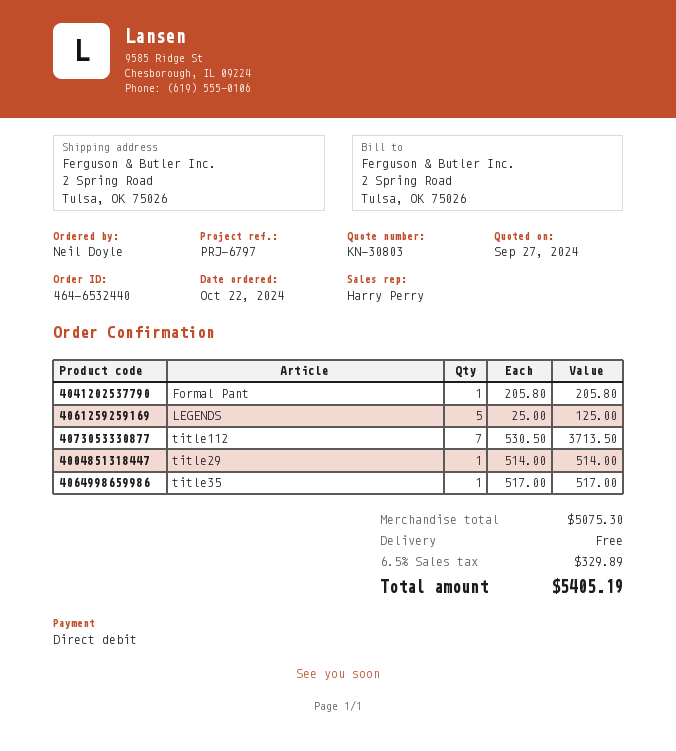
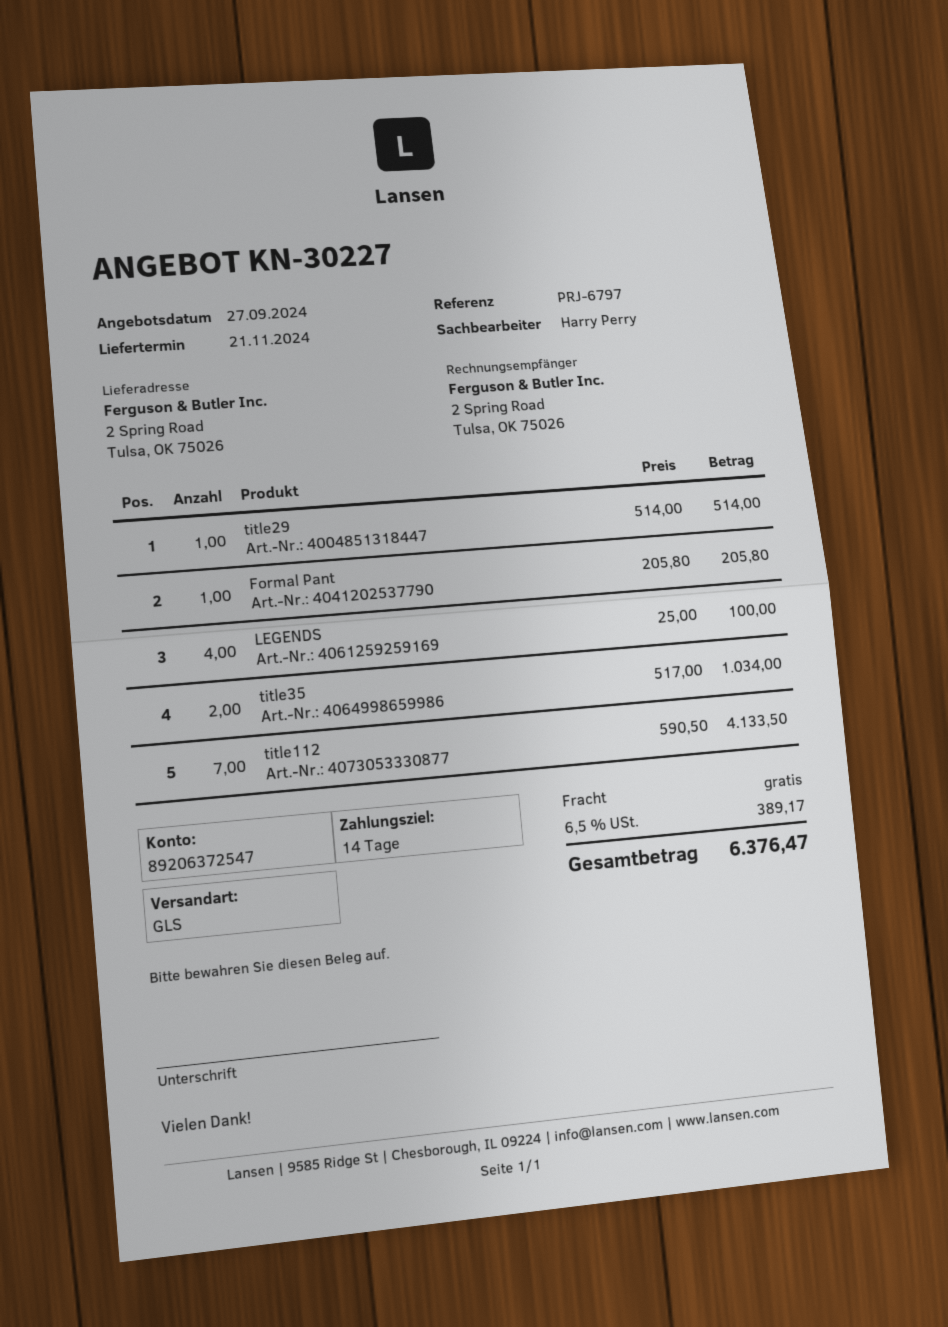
quote number: KN-30803 -> KN-30227
LEGENDS: 5 x 25.00 = 125.00 -> 4 x 25.00 = 100.00
title112: 7 x 530.50 = 3713.50 -> 7 x 590.50 = 4133.50
title35: 1 x 517.00 = 517.00 -> 2 x 517.00 = 1034.00
tax: 6.5% = 329.89 -> 6.5% = 389.17
total: 5405.19 -> 6376.47

